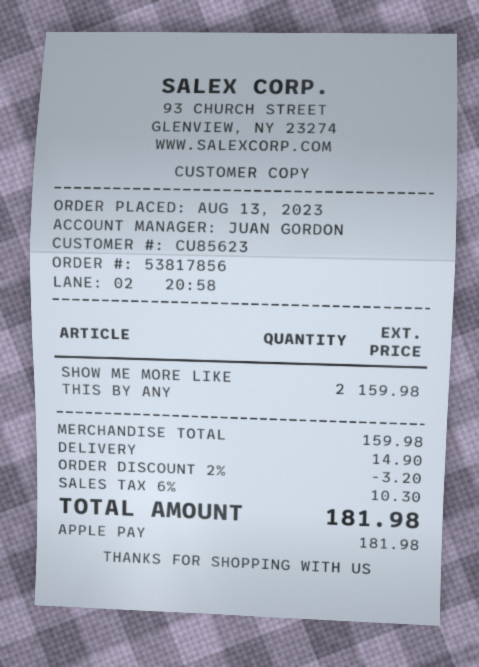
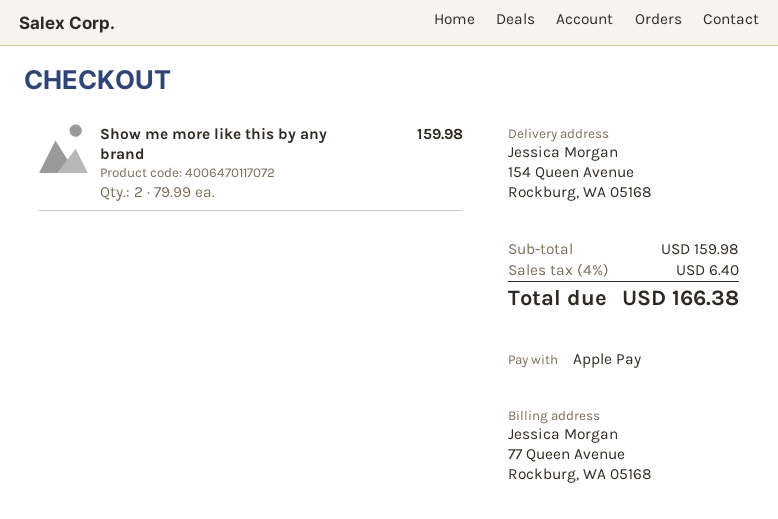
discount: 2% = 3.20 -> none
shipping: 14.90 -> none
tax: 6% = 10.30 -> 4% = 6.40
total: 181.98 -> 166.38

